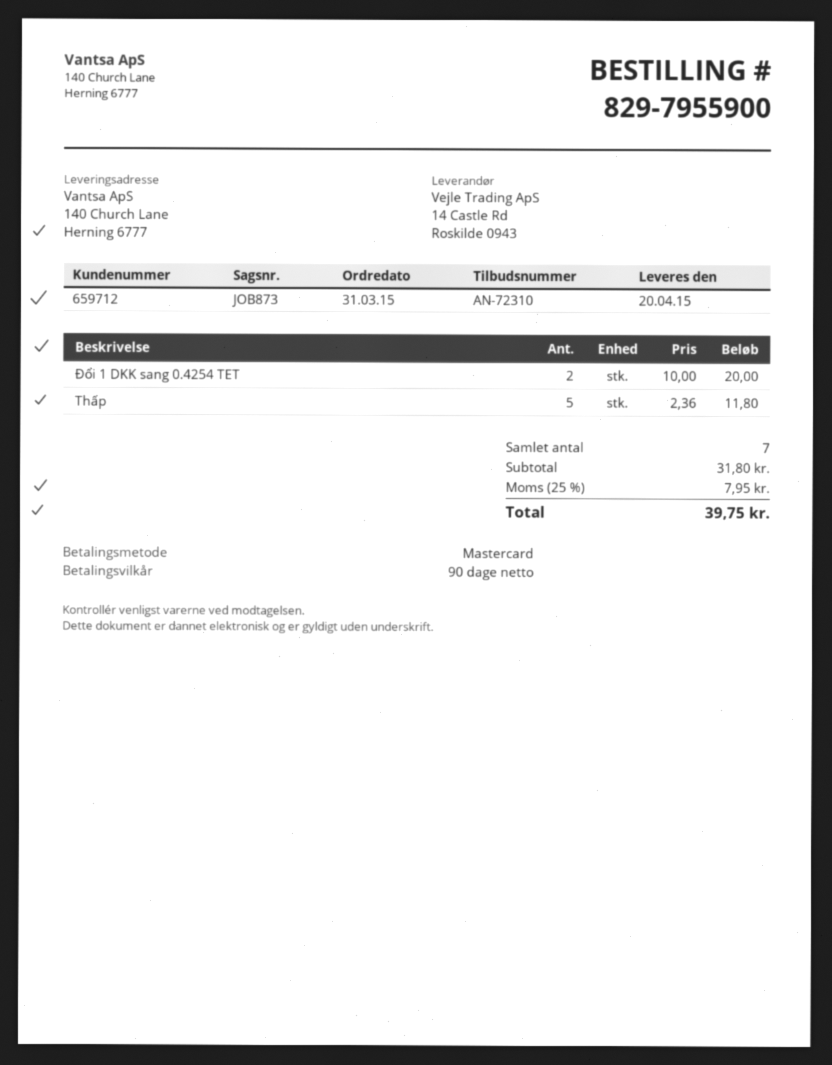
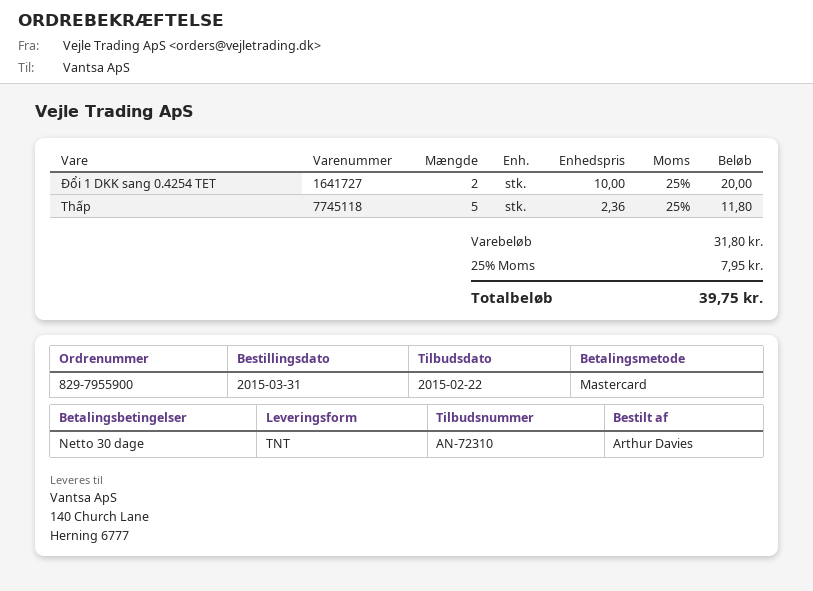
payment terms: 90 days -> 30 days

